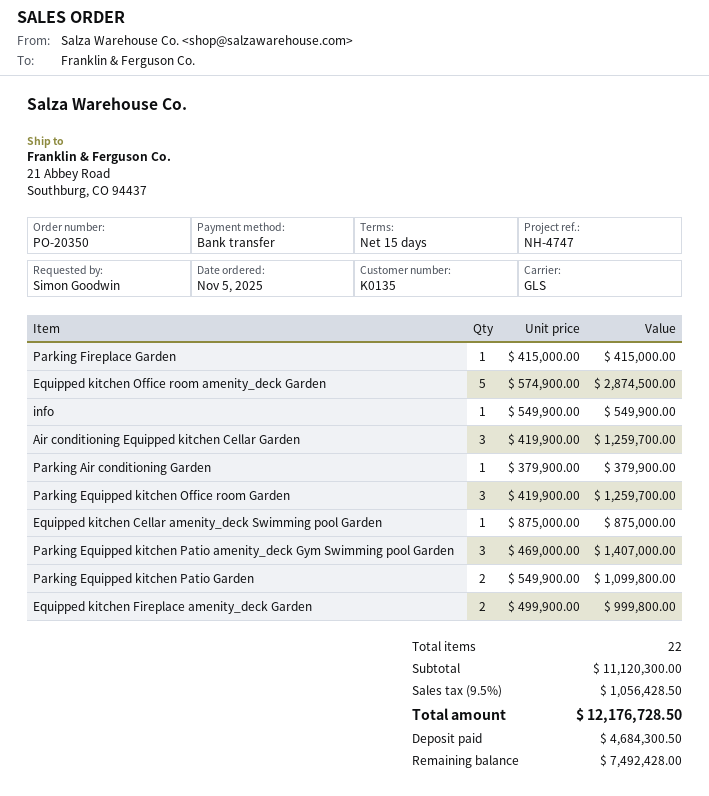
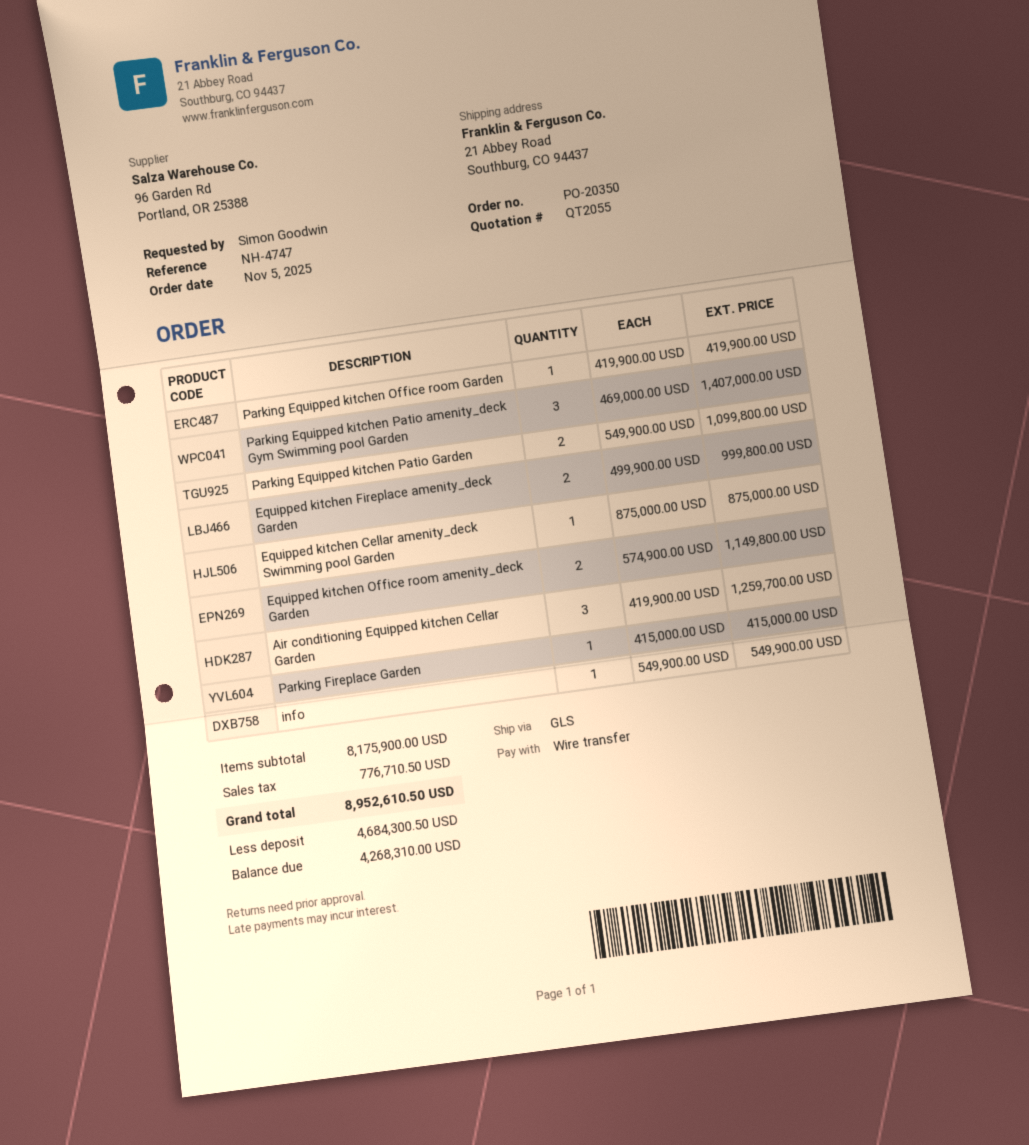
Equipped kitchen Office room amenity_deck Garden: 5 x 574900.00 = 2874500.00 -> 2 x 574900.00 = 1149800.00
Parking Air conditioning Garden: 1 x 379900.00 = 379900.00 -> none
Parking Equipped kitchen Office room Garden: 3 x 419900.00 = 1259700.00 -> 1 x 419900.00 = 419900.00
subtotal: 11120300.00 -> 8175900.00
tax: 1056428.50 -> 776710.50
total: 12176728.50 -> 8952610.50
balance: 7492428.00 -> 4268310.00

